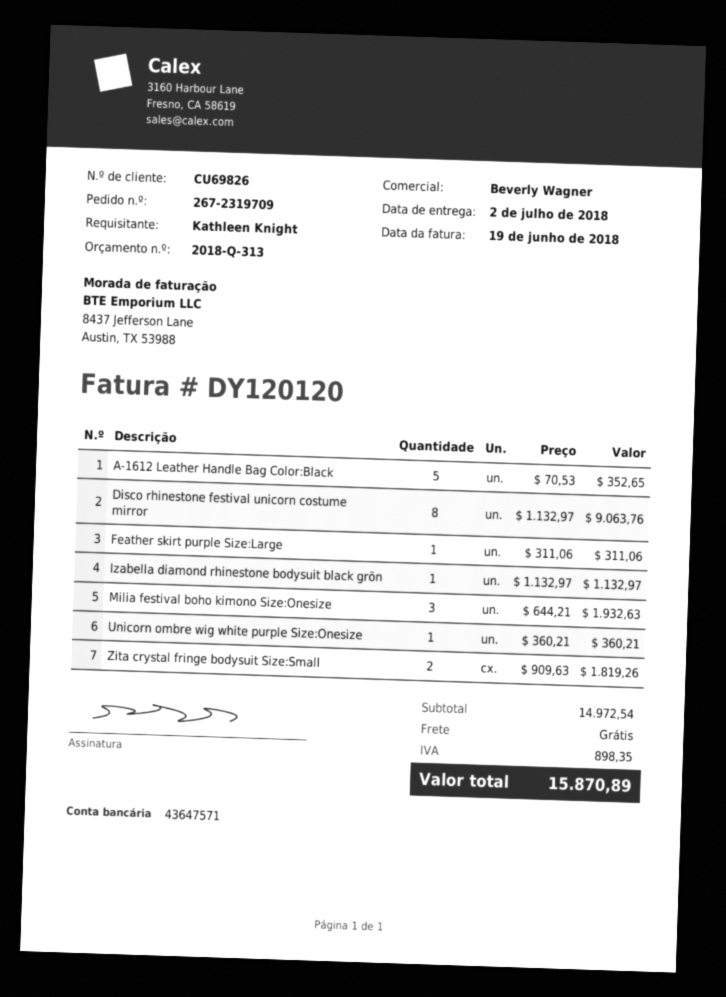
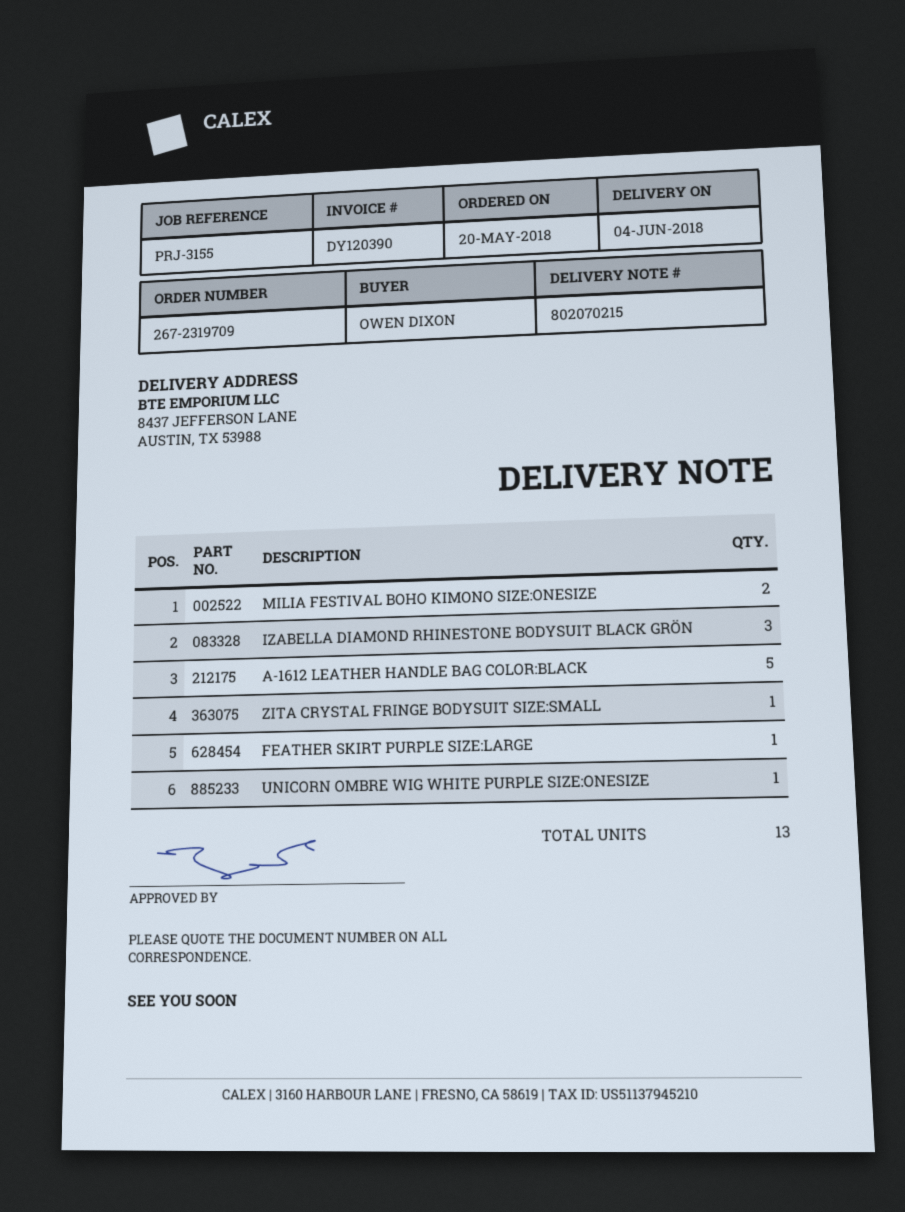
delivery date: 2018-07-02 -> 2018-06-04
invoice number: DY120120 -> DY120390
ordered by: Kathleen Knight -> OWEN DIXON
Disco rhinestone festival unicorn costume mirror: 8 -> none
Izabella diamond rhinestone bodysuit black grön: 1 -> 3
Milia festival boho kimono Size:Onesize: 3 -> 2
Zita crystal fringe bodysuit Size:Small: 2 -> 1

